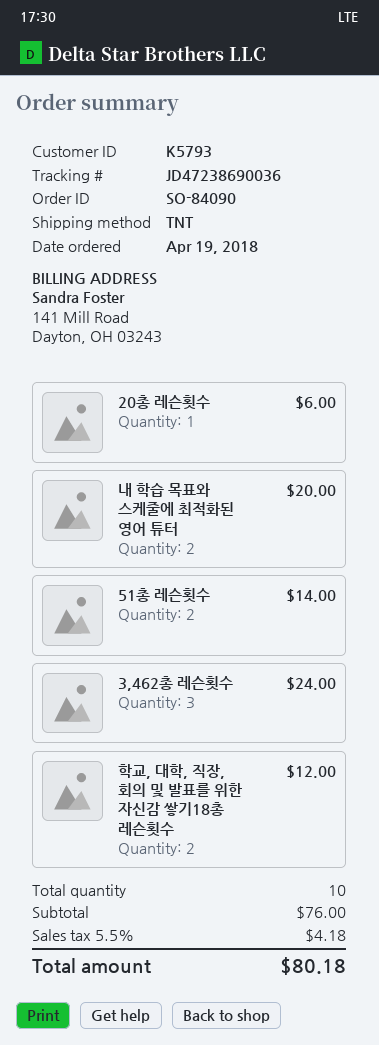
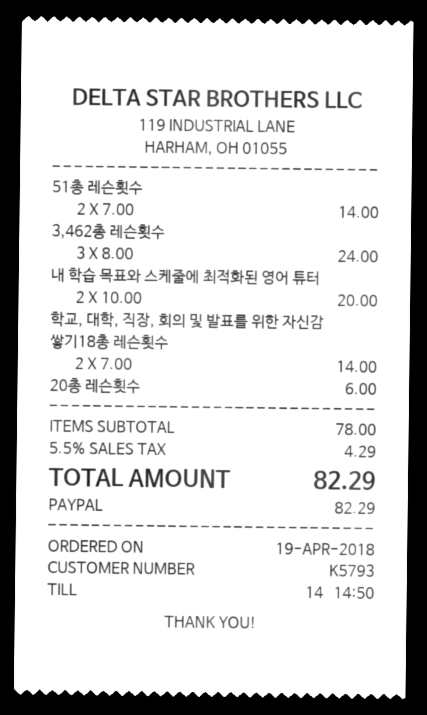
학교, 대학, 직장, 회의 및 발표를 위한 자신감 쌓기18총 레슨횟수: 2 for 12.00 -> 2 for 14.00
subtotal: 76.00 -> 78.00
tax: 5.5% = 4.18 -> 5.5% = 4.29
total: 80.18 -> 82.29

